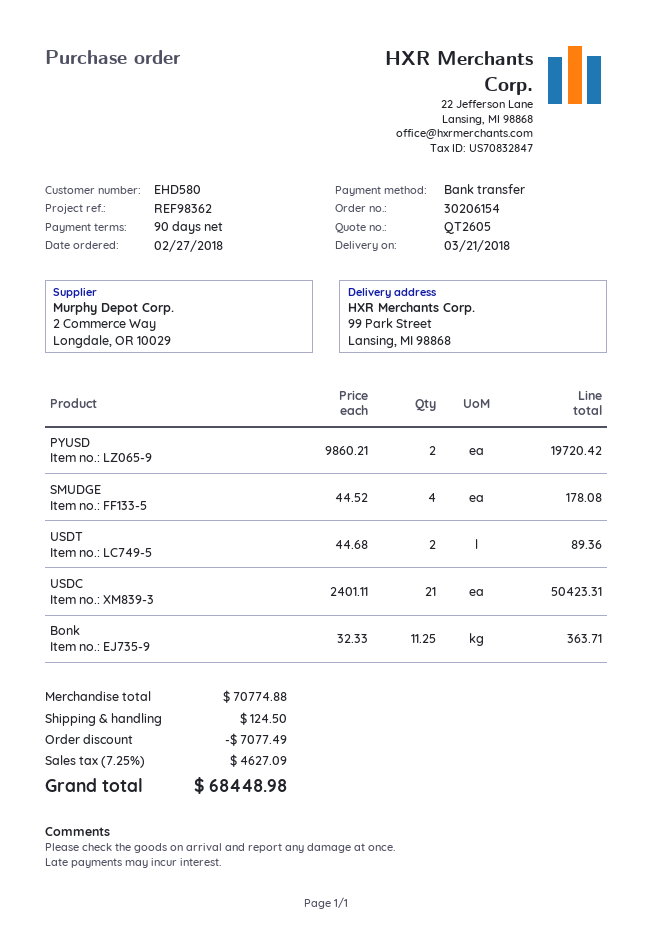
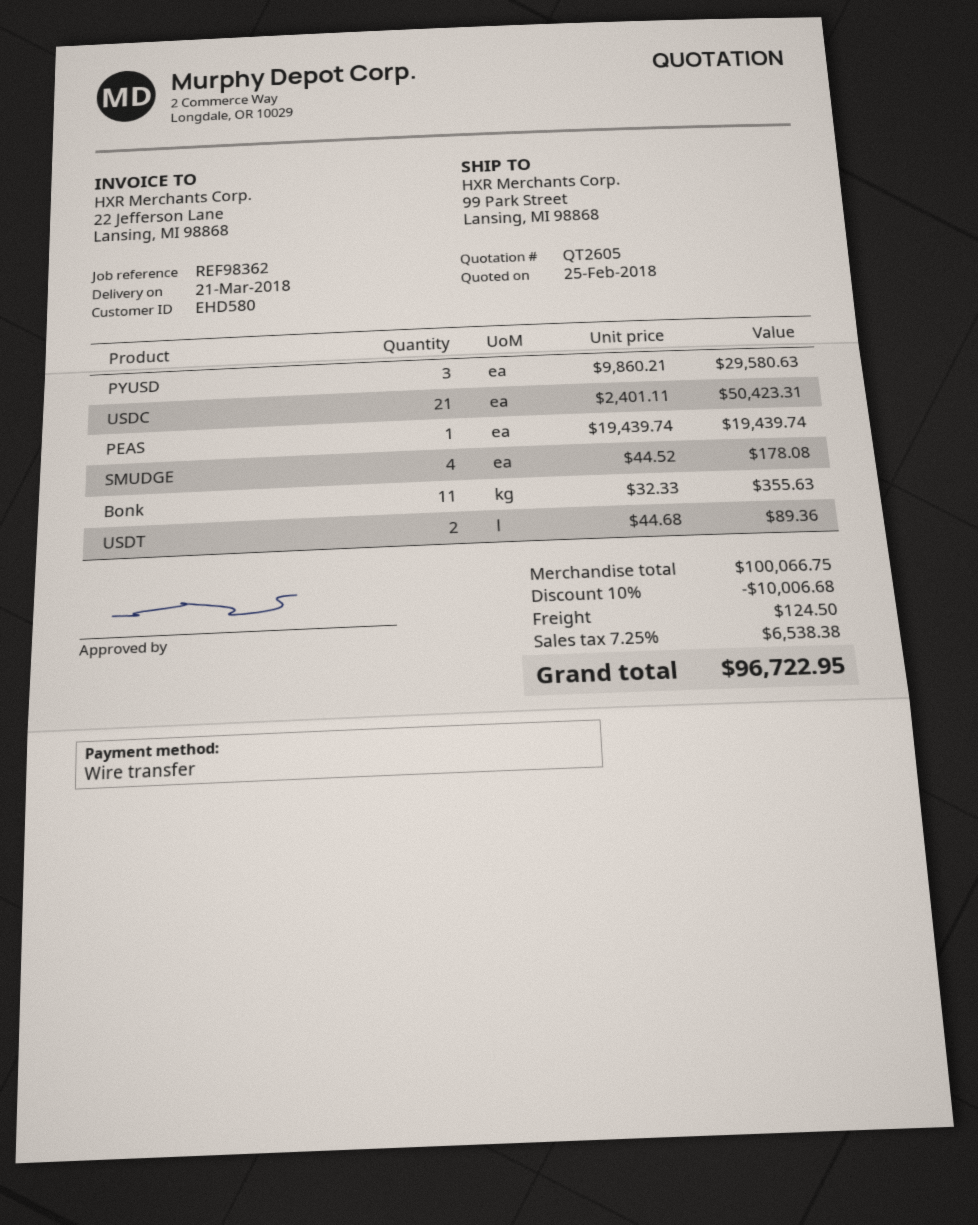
PYUSD: 2 x 9860.21 = 19720.42 -> 3 x 9860.21 = 29580.63
Bonk: 11.25 x 32.33 = 363.71 -> 11 x 32.33 = 355.63
PEAS: none -> 1 x 19439.74 = 19439.74
subtotal: 70774.88 -> 100066.75
discount: 7077.49 -> 10006.68
tax: 7.25% = 4627.09 -> 7.25% = 6538.38
total: 68448.98 -> 96722.95

